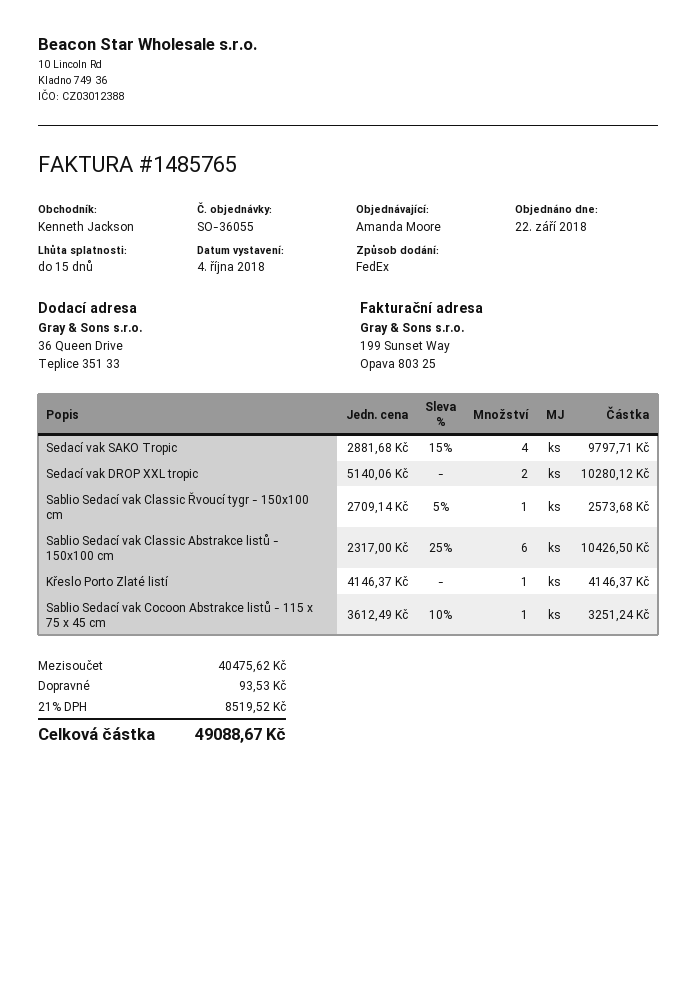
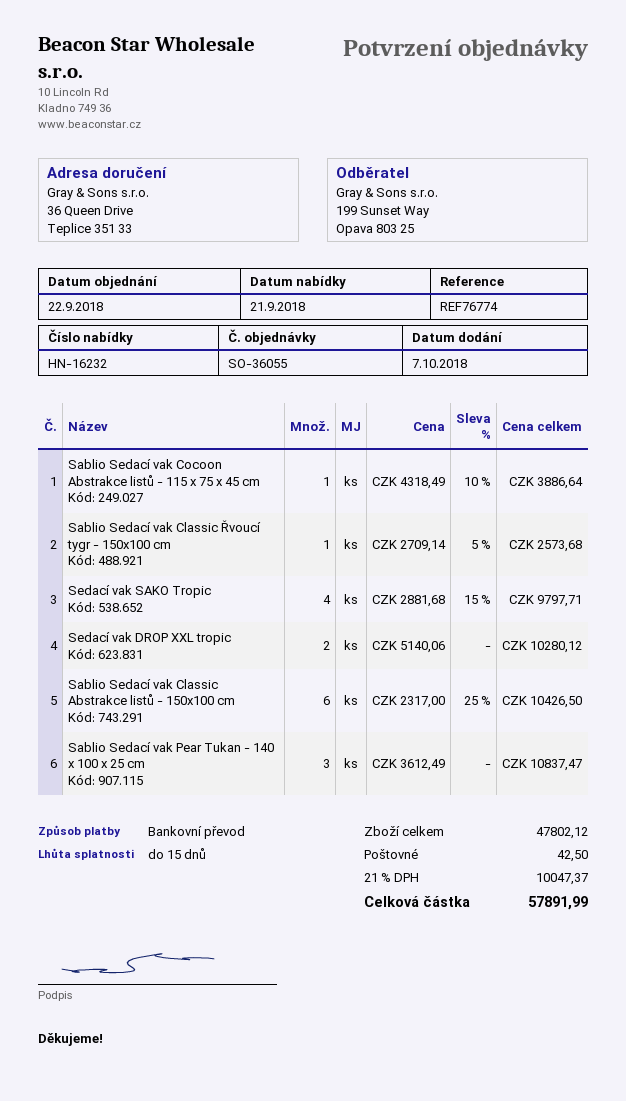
Křeslo Porto Zlaté listí: 1 x 4146.37 = 4146.37 -> none
Sablio Sedací vak Cocoon Abstrakce listů - 115 x 75 x 45 cm: 1 x 3612.49 - 10% = 3251.24 -> 1 x 4318.49 - 10% = 3886.64
Sablio Sedací vak Pear Tukan - 140 x 100 x 25 cm: none -> 3 x 3612.49 = 10837.47
subtotal: 40475.62 -> 47802.12
shipping: 93.53 -> 42.50
tax: 21% = 8519.52 -> 21% = 10047.37
total: 49088.67 -> 57891.99

